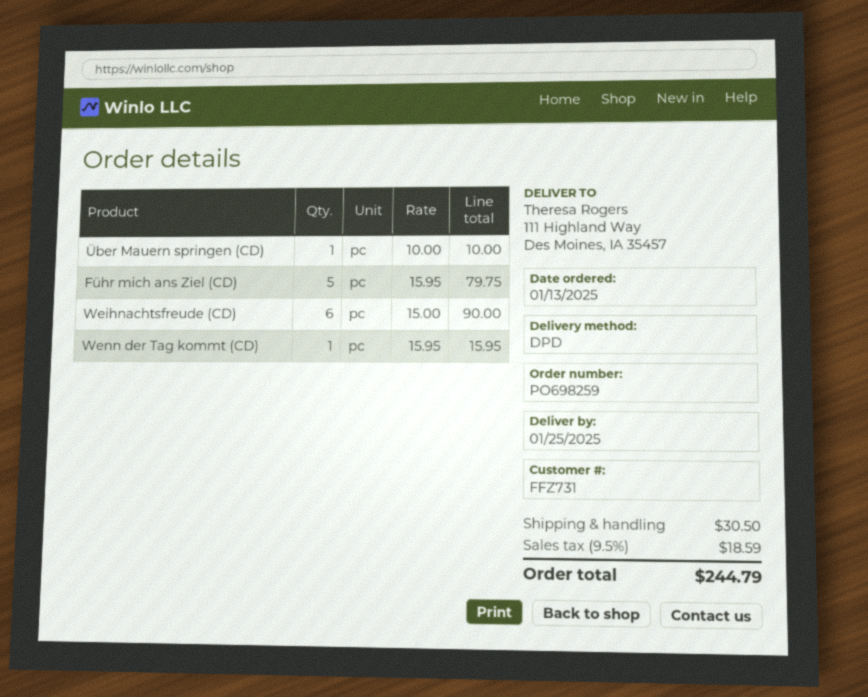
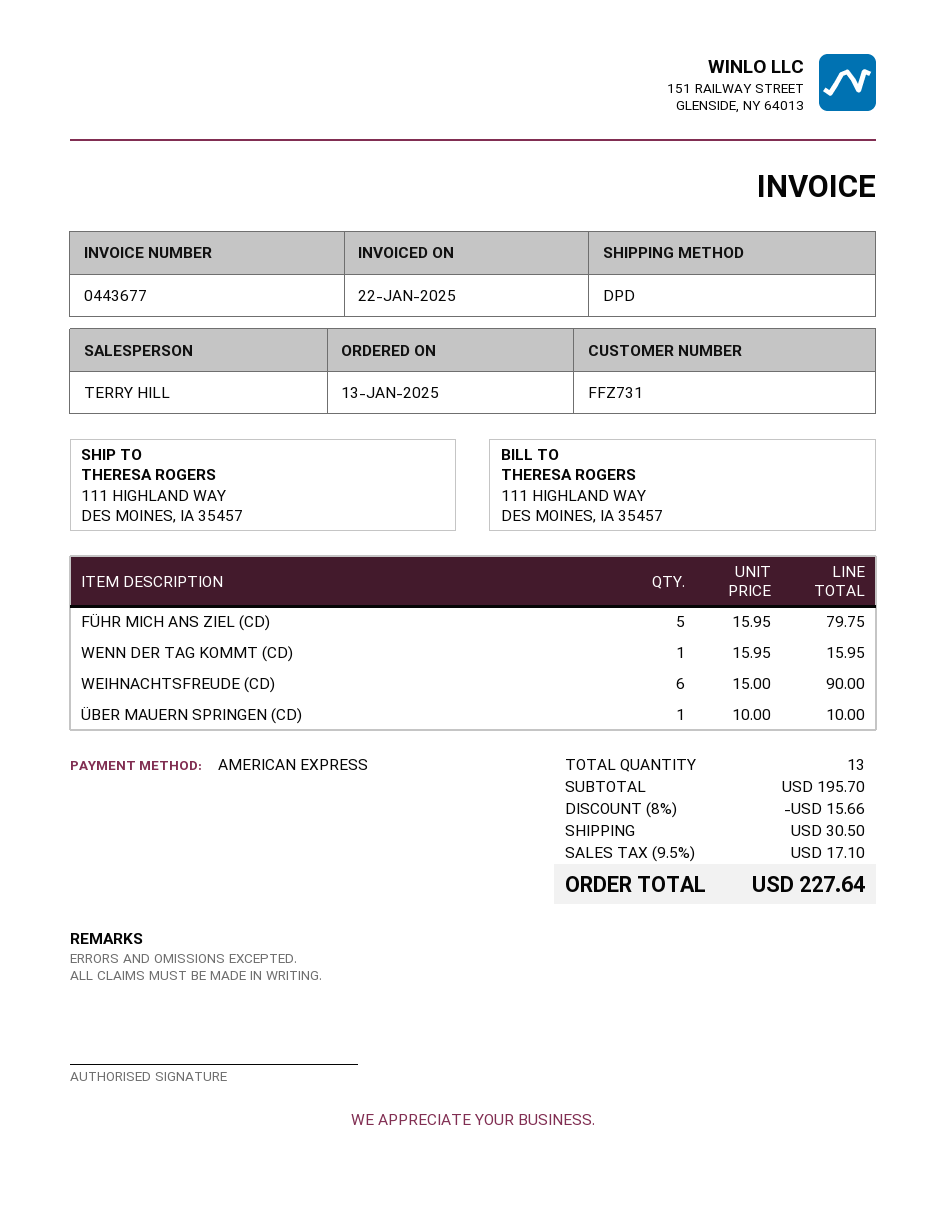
discount: none -> 8% = 15.66
tax: 9.5% = 18.59 -> 9.5% = 17.10
total: 244.79 -> 227.64

